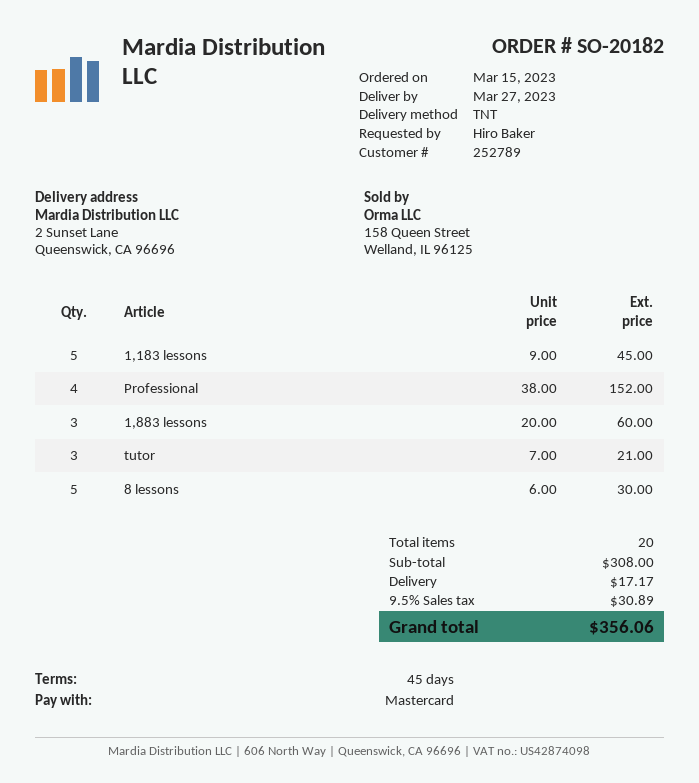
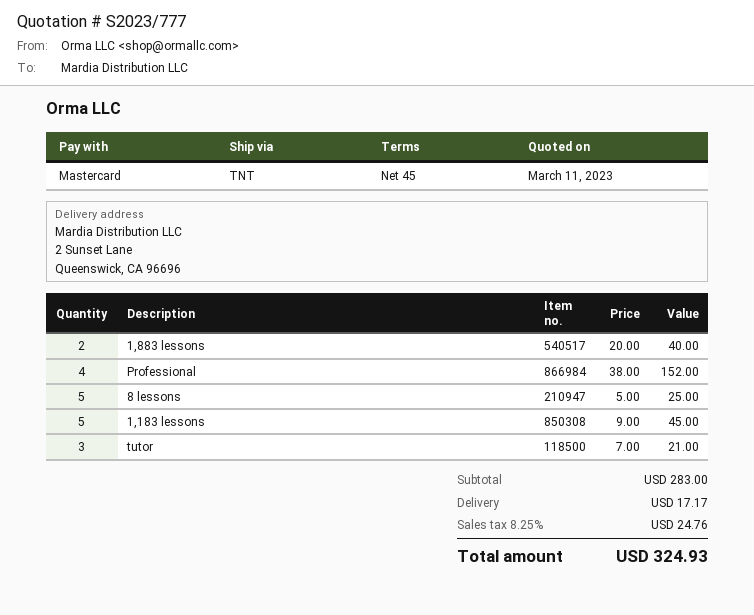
1,883 lessons: 3 x 20.00 = 60.00 -> 2 x 20.00 = 40.00
8 lessons: 5 x 6.00 = 30.00 -> 5 x 5.00 = 25.00
subtotal: 308.00 -> 283.00
tax: 9.5% = 30.89 -> 8.25% = 24.76
total: 356.06 -> 324.93

